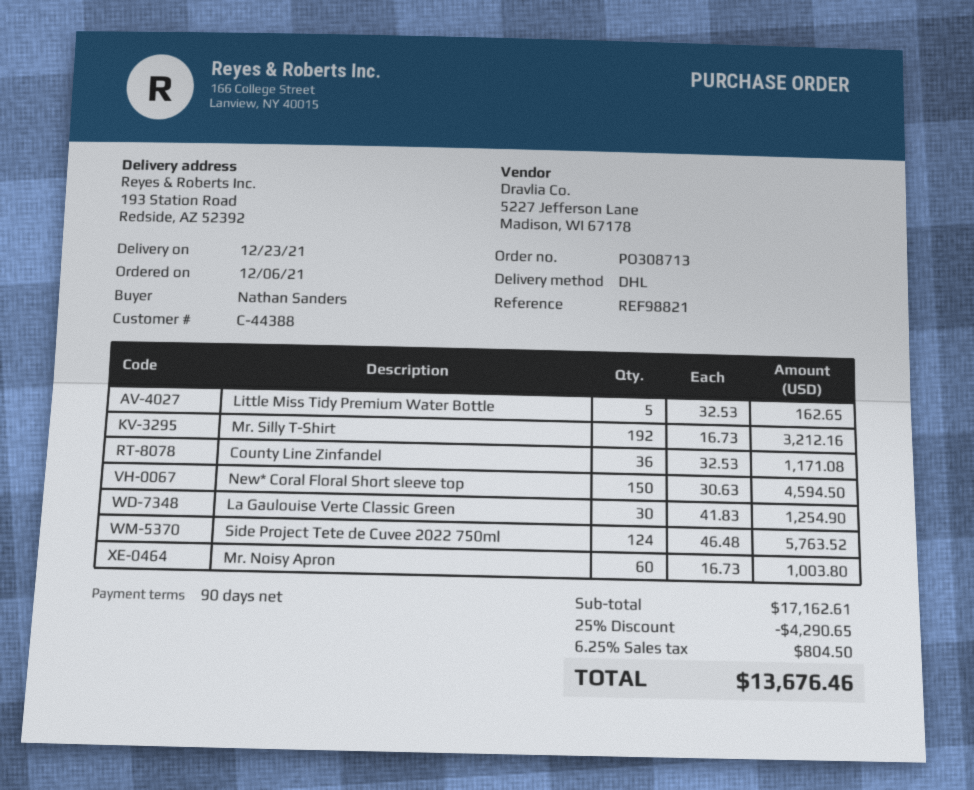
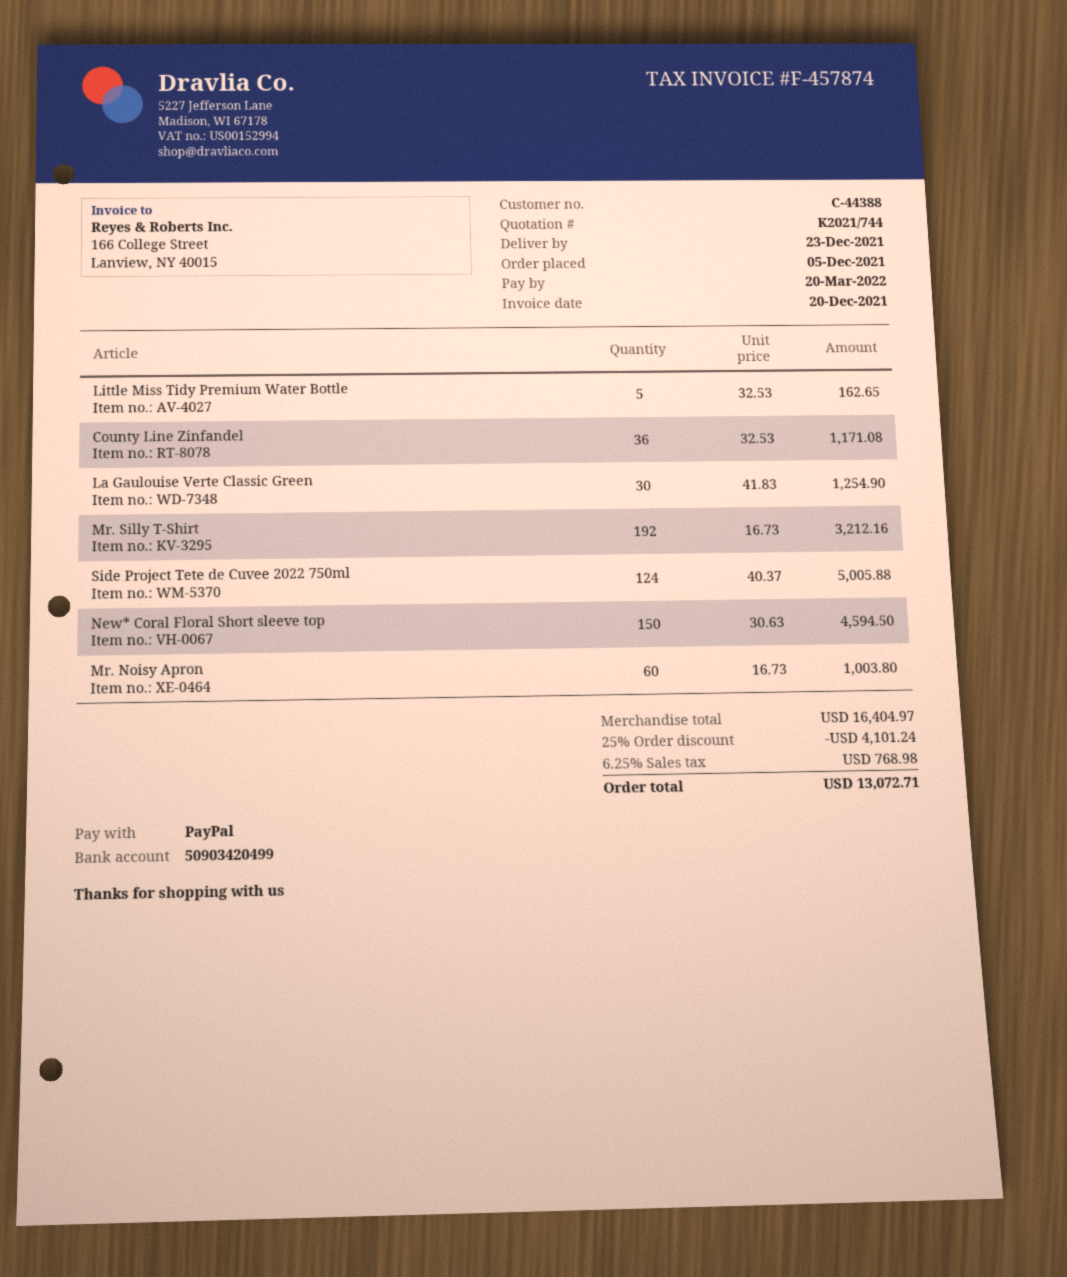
order date: 2021-12-06 -> 2021-12-05
Side Project Tete de Cuvee 2022 750ml: 124 x 46.48 = 5763.52 -> 124 x 40.37 = 5005.88
subtotal: 17162.61 -> 16404.97
discount: 25% = 4290.65 -> 25% = 4101.24
tax: 6.25% = 804.50 -> 6.25% = 768.98
total: 13676.46 -> 13072.71

